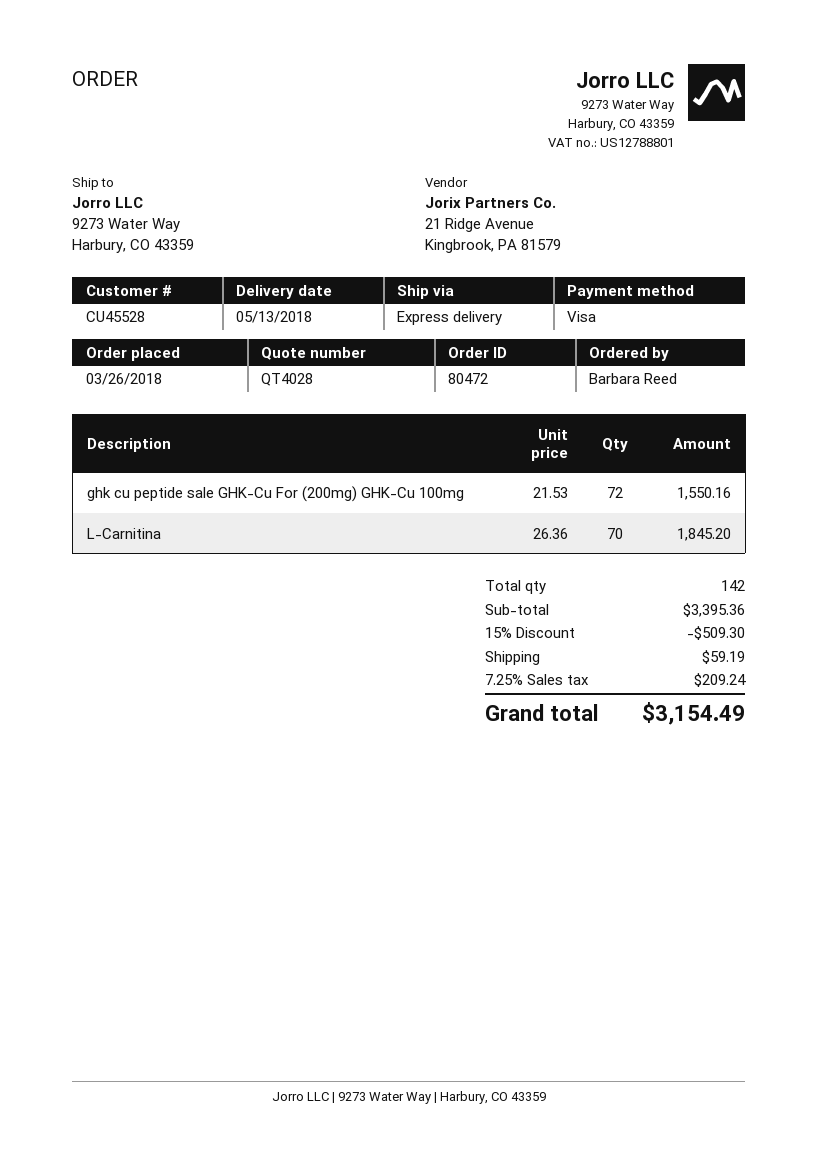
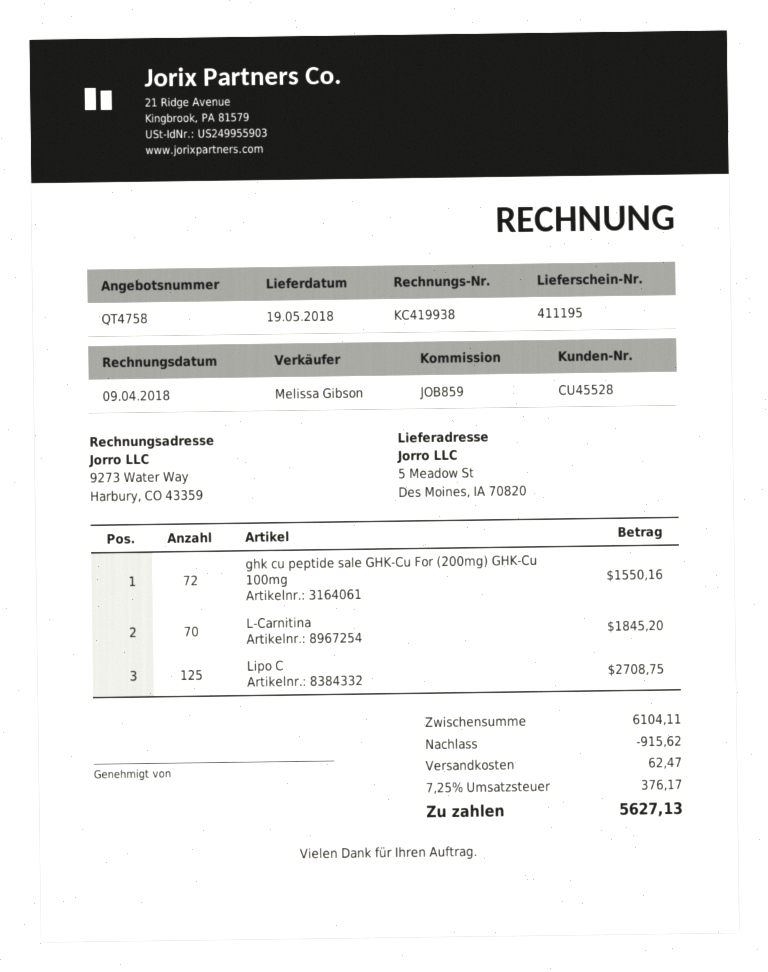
quote number: QT4028 -> QT4758
delivery date: 2018-05-13 -> 2018-05-19
ship to: 9273 Water Way, Harbury, CO 43359 -> 5 Meadow St, Des Moines, IA 70820
Lipo C: none -> 125 for 2708.75
subtotal: 3395.36 -> 6104.11
discount: 509.30 -> 915.62
shipping: 59.19 -> 62.47
tax: 7.25% = 209.24 -> 7.25% = 376.17
total: 3154.49 -> 5627.13

